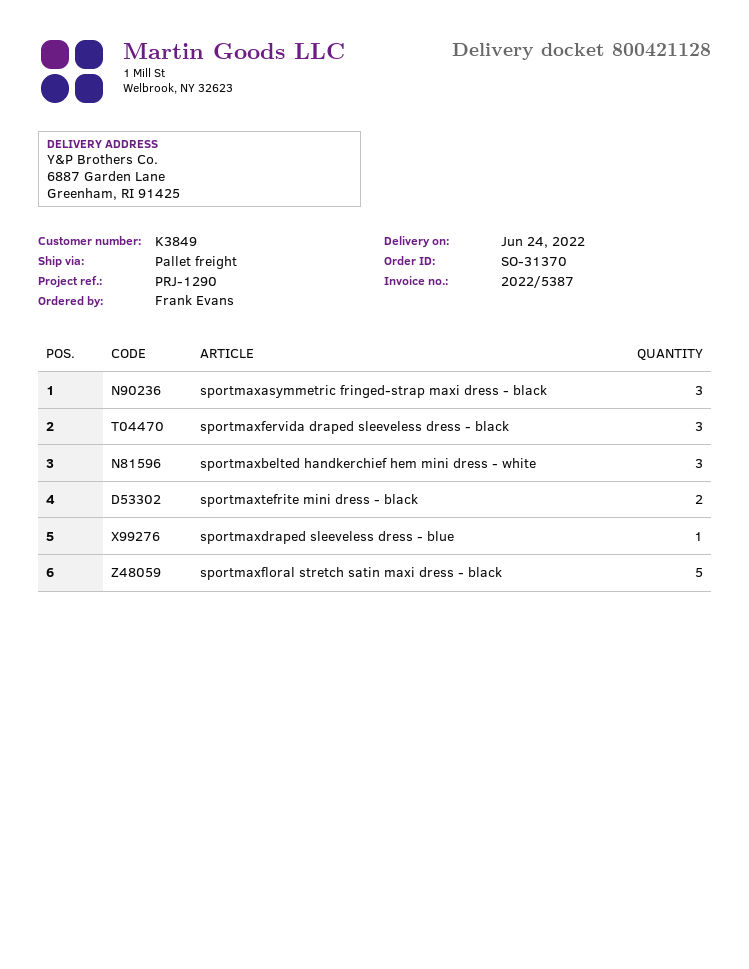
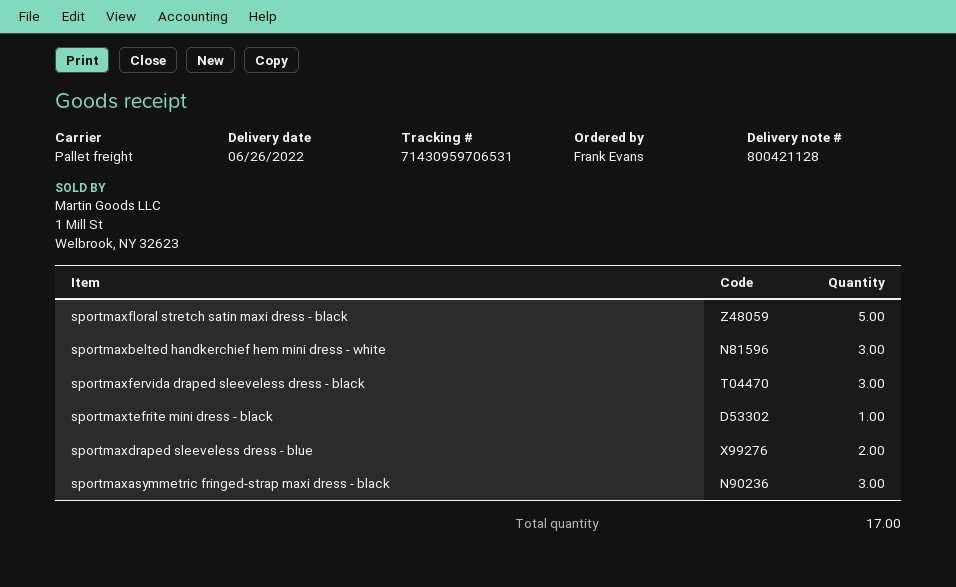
delivery date: 2022-06-24 -> 2022-06-26
sportmaxtefrite mini dress - black: 2 -> 1
sportmaxdraped sleeveless dress - blue: 1 -> 2

